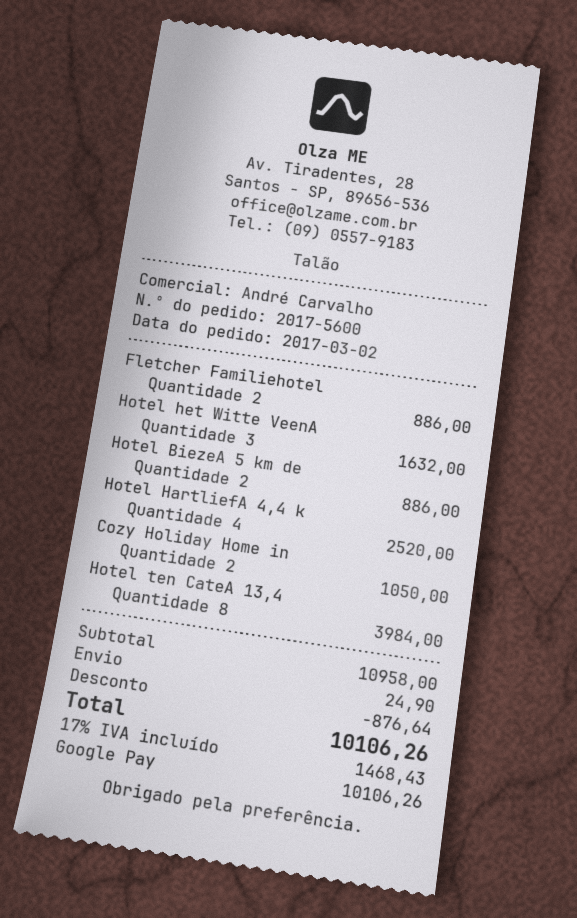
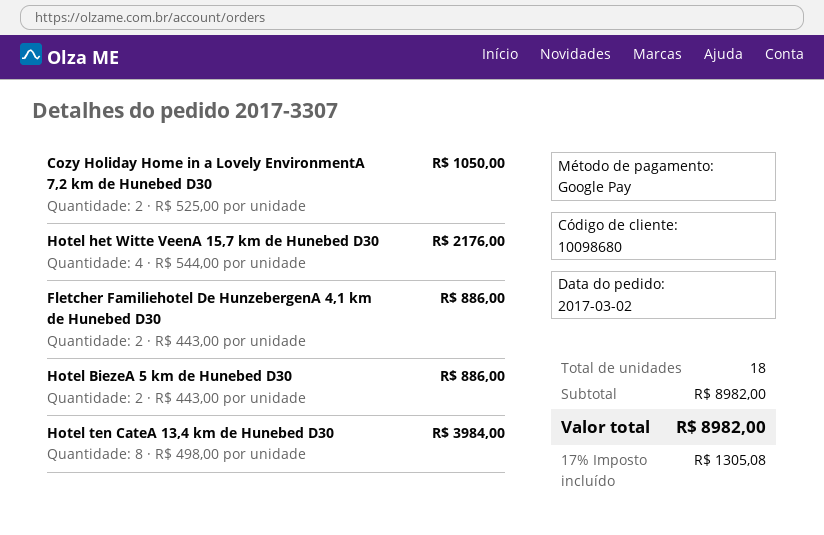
order number: 2017-5600 -> 2017-3307
Hotel het Witte VeenA: 3 for 1632.00 -> 4 for 2176.00
Hotel HartliefA 4,4 k: 4 for 2520.00 -> none
subtotal: 10958.00 -> 8982.00
discount: 876.64 -> none
shipping: 24.90 -> none
tax: 17% = 1468.43 -> 17% = 1305.08
total: 10106.26 -> 8982.00

